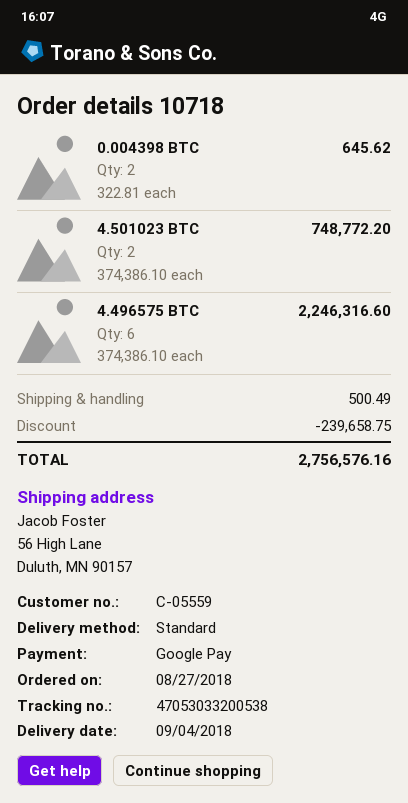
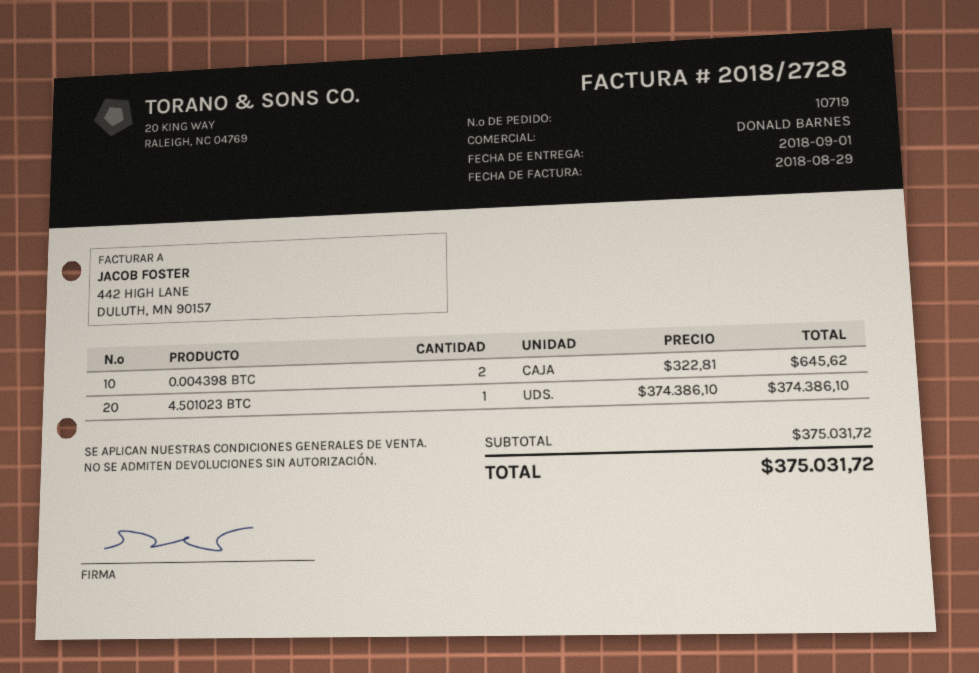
order number: 10718 -> 10719
delivery date: 2018-09-04 -> 2018-09-01
4.501023 BTC: 2 x 374386.10 = 748772.20 -> 1 x 374386.10 = 374386.10
4.496575 BTC: 6 x 374386.10 = 2246316.60 -> none
discount: 239658.75 -> none
shipping: 500.49 -> none
total: 2756576.16 -> 375031.72

